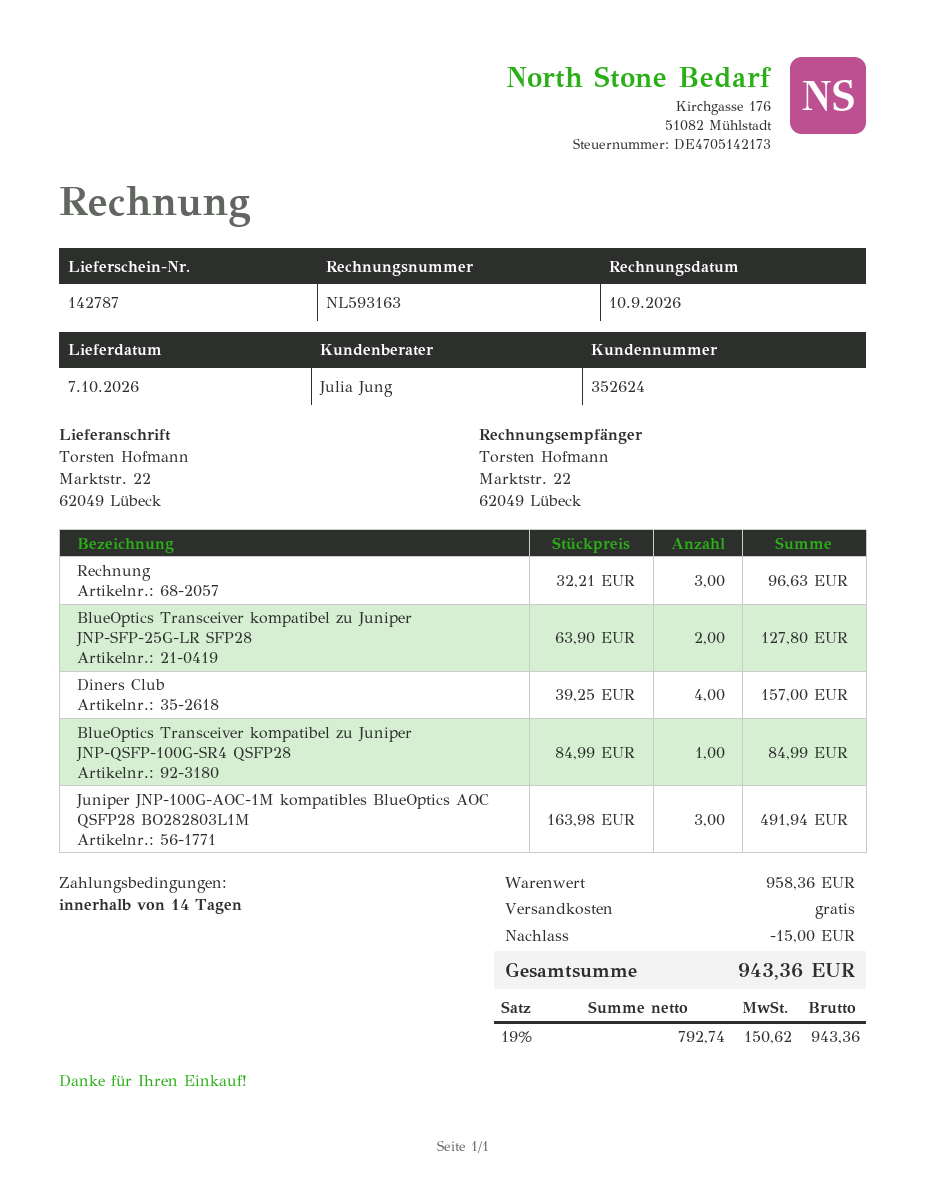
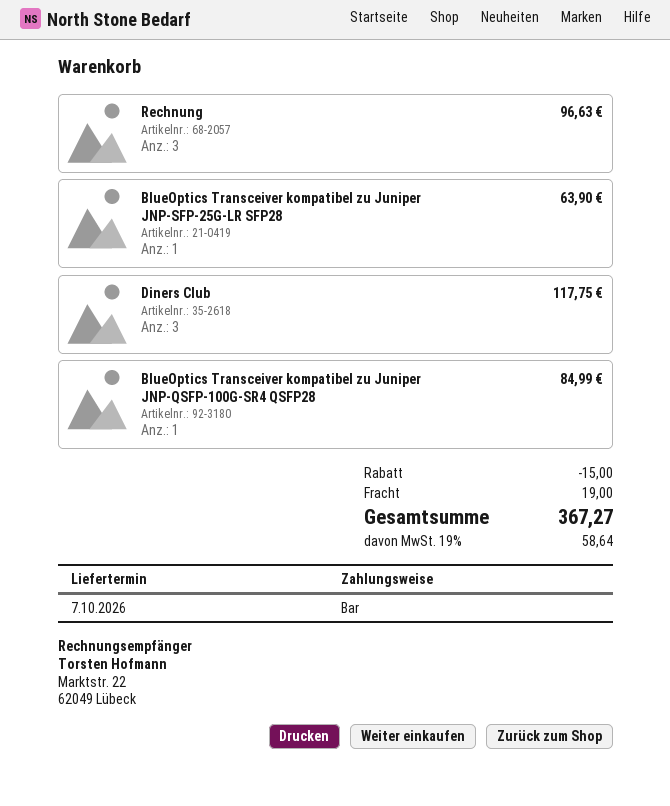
BlueOptics Transceiver kompatibel zu Juniper JNP-SFP-25G-LR SFP28: 2 for 127.80 -> 1 for 63.90
Diners Club: 4 for 157.00 -> 3 for 117.75
Juniper JNP-100G-AOC-1M kompatibles BlueOptics AOC QSFP28 BO282803L1M: 3 for 491.94 -> none
shipping: 0.00 -> 19.00
tax: 19% = 150.62 -> 19% = 58.64
total: 943.36 -> 367.27

